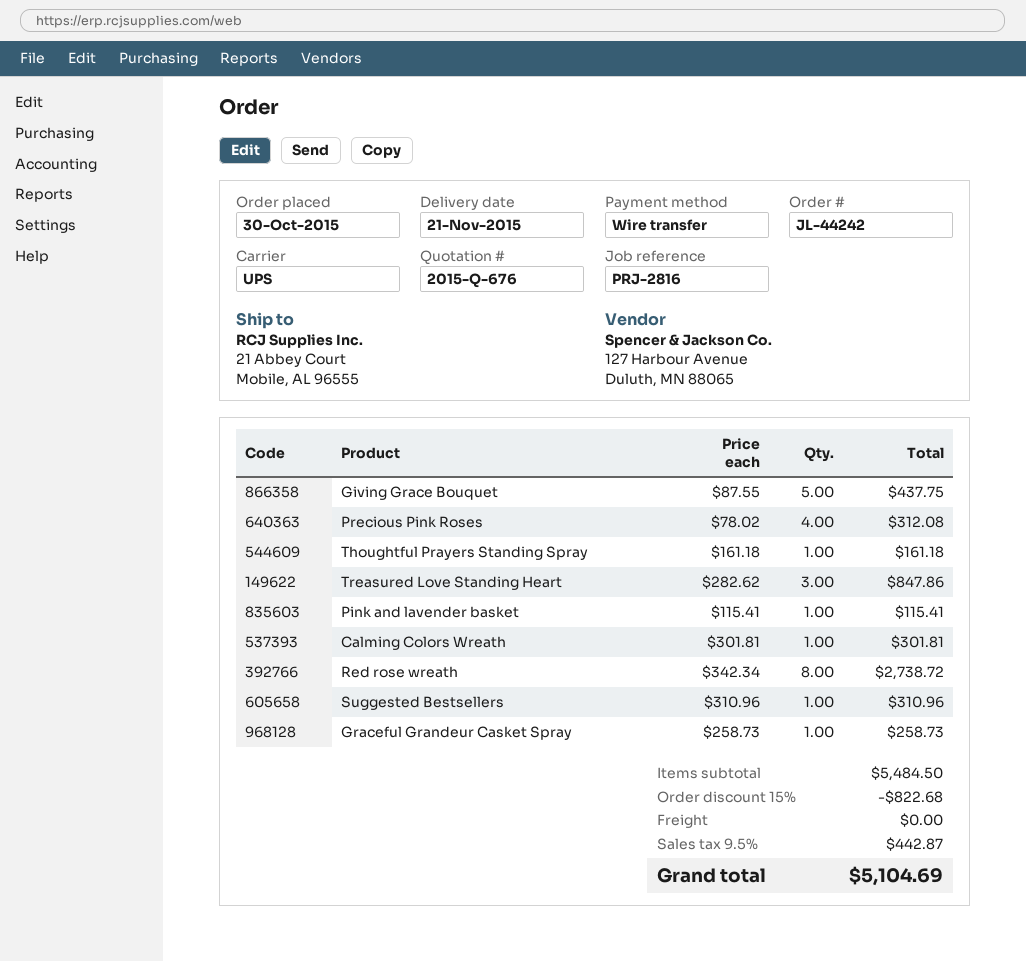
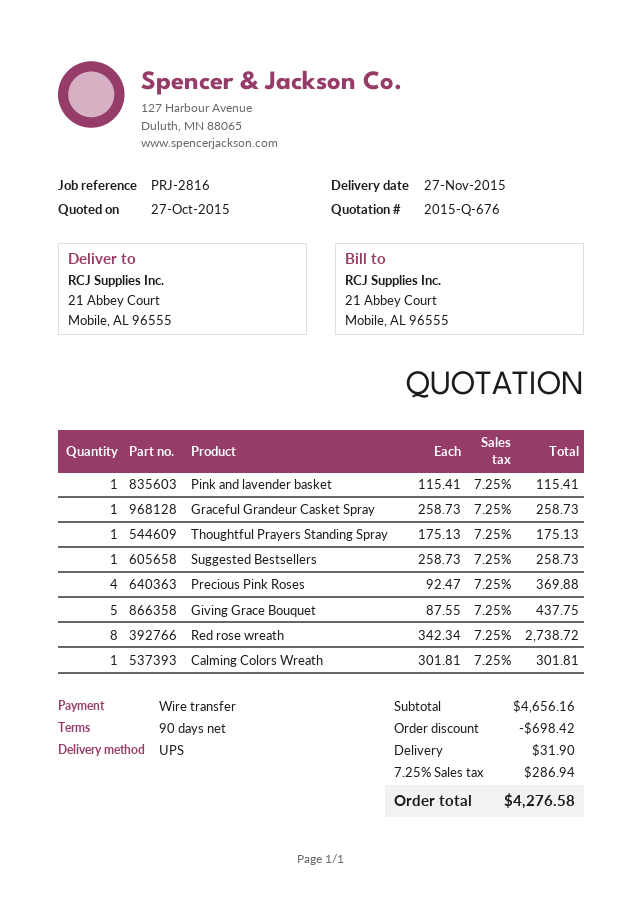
delivery date: 2015-11-21 -> 2015-11-27
Precious Pink Roses: 4 x 78.02 = 312.08 -> 4 x 92.47 = 369.88
Thoughtful Prayers Standing Spray: 1 x 161.18 = 161.18 -> 1 x 175.13 = 175.13
Treasured Love Standing Heart: 3 x 282.62 = 847.86 -> none
Suggested Bestsellers: 1 x 310.96 = 310.96 -> 1 x 258.73 = 258.73
subtotal: 5484.50 -> 4656.16
discount: 822.68 -> 698.42
shipping: 0.00 -> 31.90
tax: 9.5% = 442.87 -> 7.25% = 286.94
total: 5104.69 -> 4276.58

